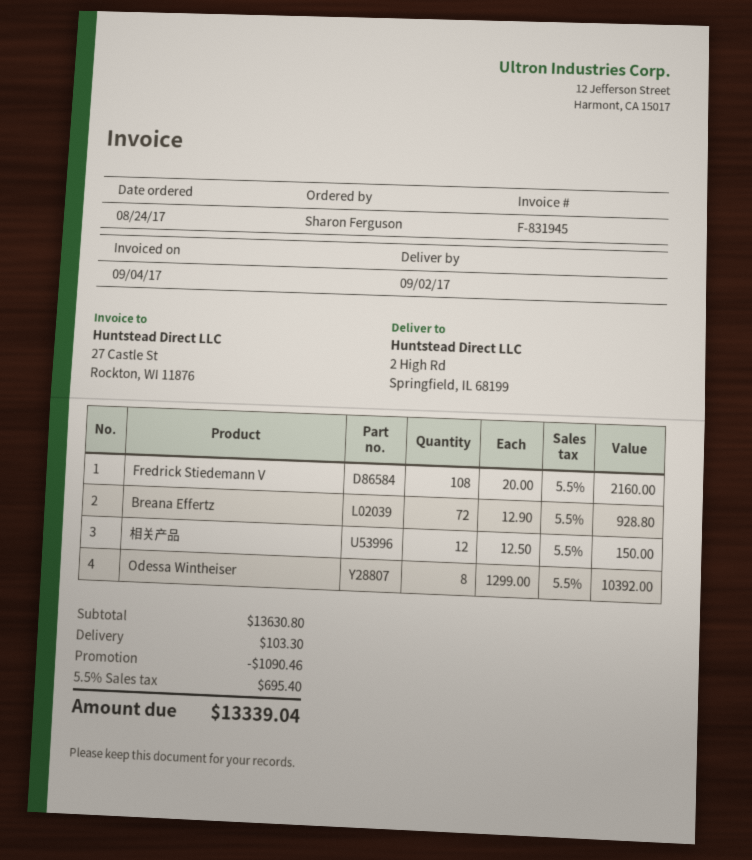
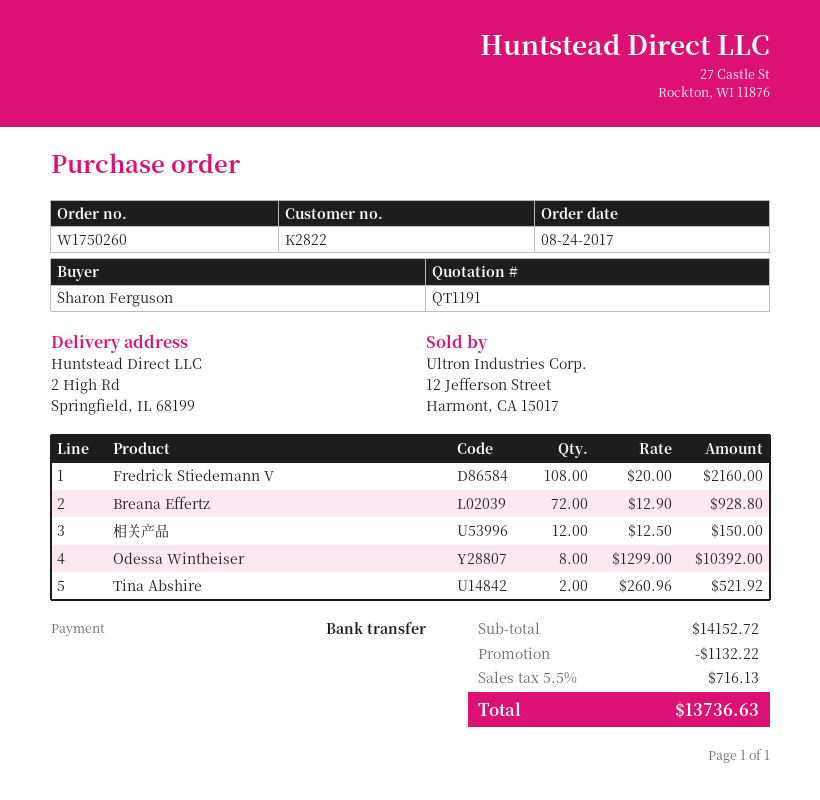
Tina Abshire: none -> 2 x 260.96 = 521.92
subtotal: 13630.80 -> 14152.72
discount: 1090.46 -> 1132.22
shipping: 103.30 -> none
tax: 5.5% = 695.40 -> 5.5% = 716.13
total: 13339.04 -> 13736.63

